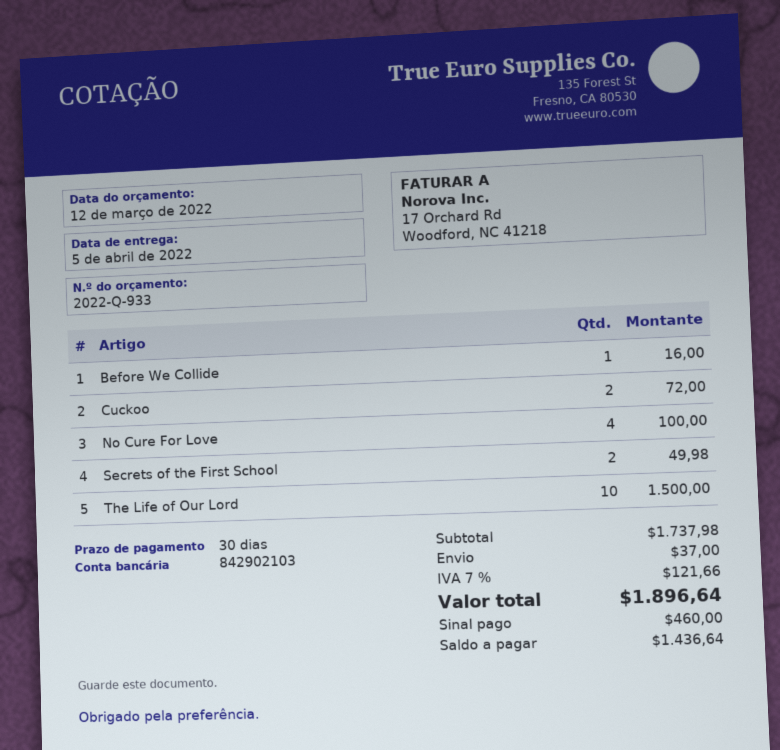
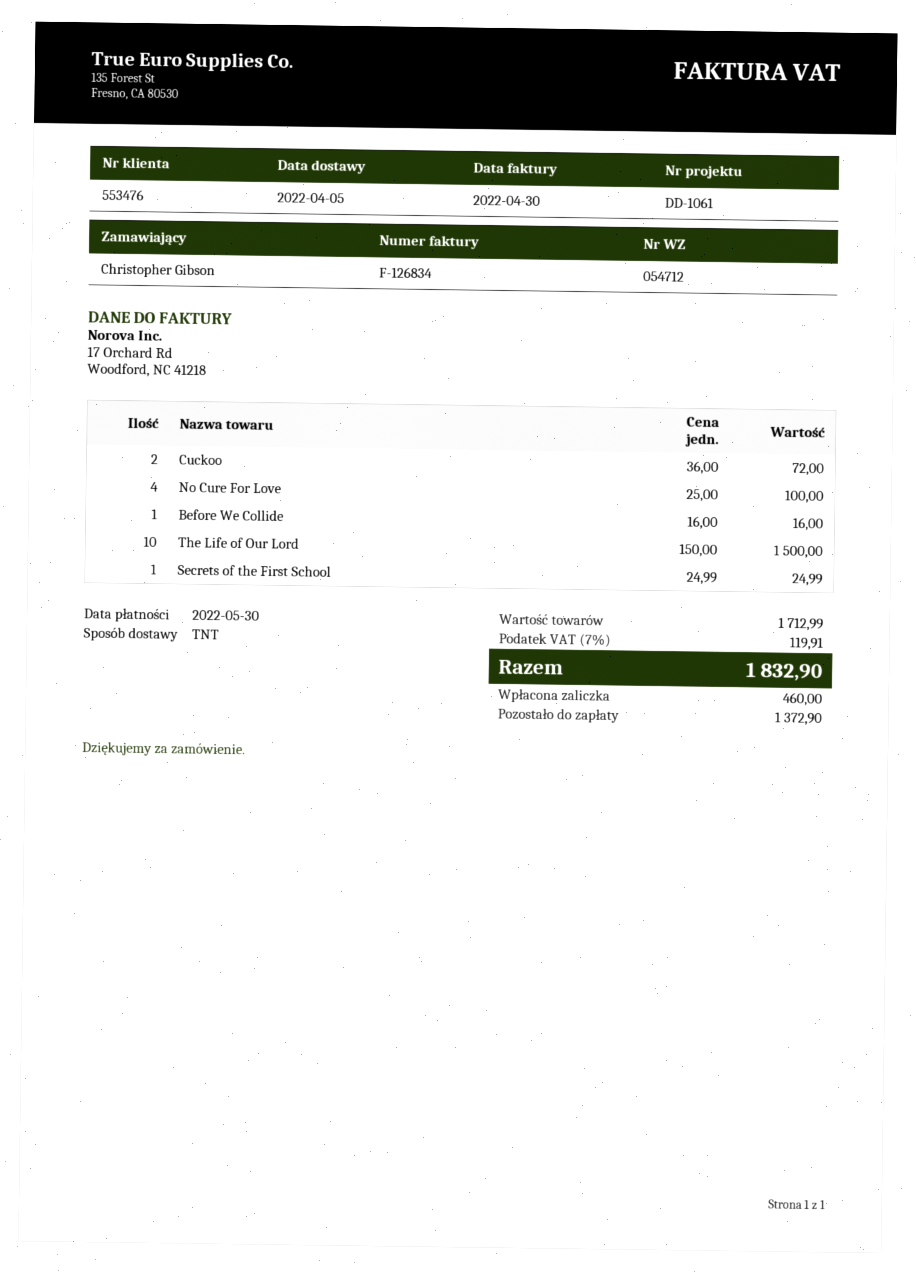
Secrets of the First School: 2 for 49.98 -> 1 for 24.99
subtotal: 1737.98 -> 1712.99
shipping: 37.00 -> none
tax: 7% = 121.66 -> 7% = 119.91
total: 1896.64 -> 1832.90
balance: 1436.64 -> 1372.90

